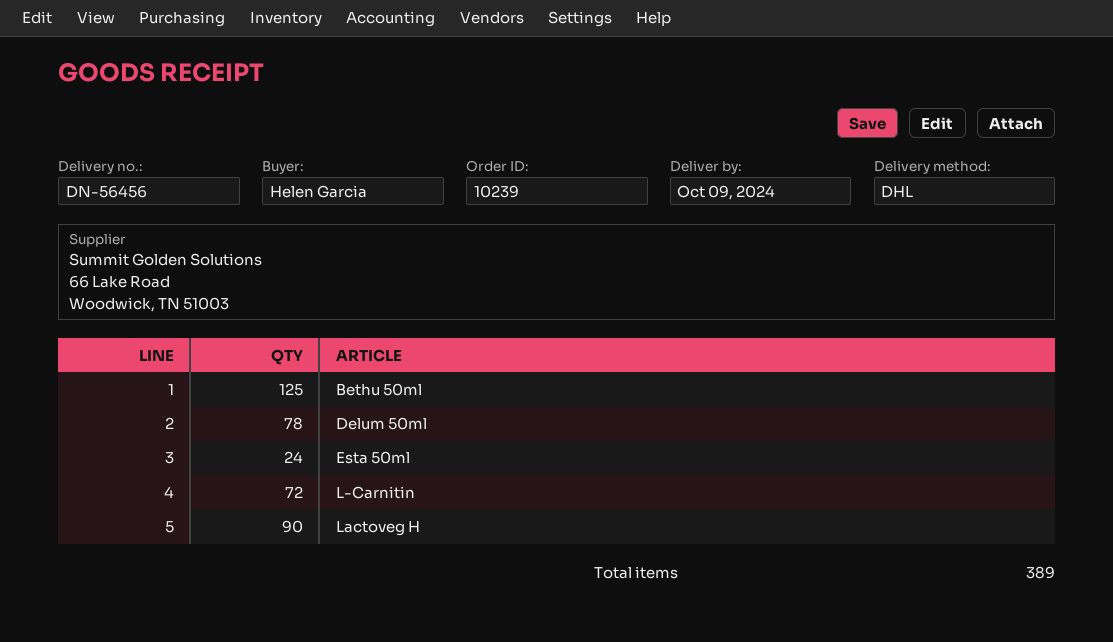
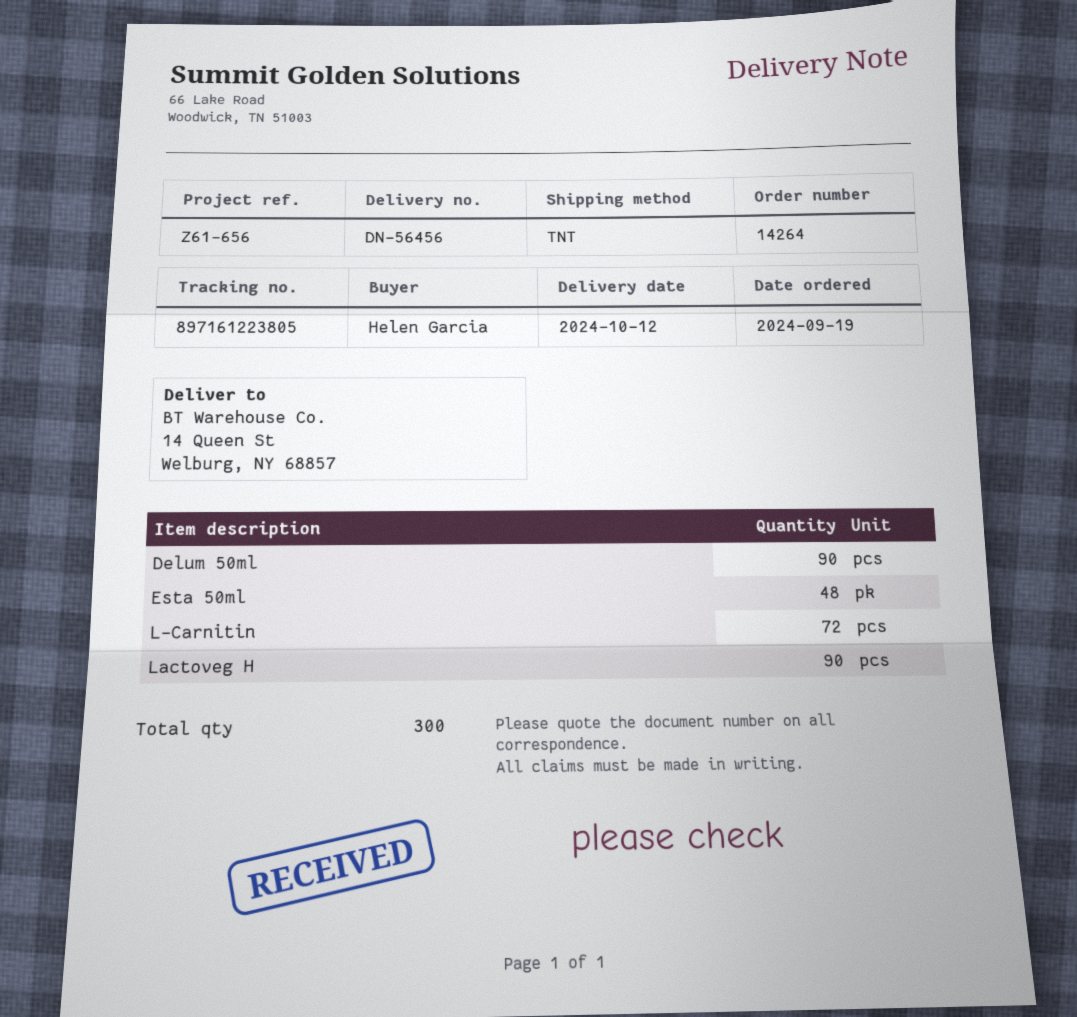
order number: 10239 -> 14264
delivery date: 2024-10-09 -> 2024-10-12
shipping method: DHL -> TNT
Bethu 50ml: 125 -> none
Delum 50ml: 78 -> 90
Esta 50ml: 24 -> 48
total quantity: 389 -> 300

